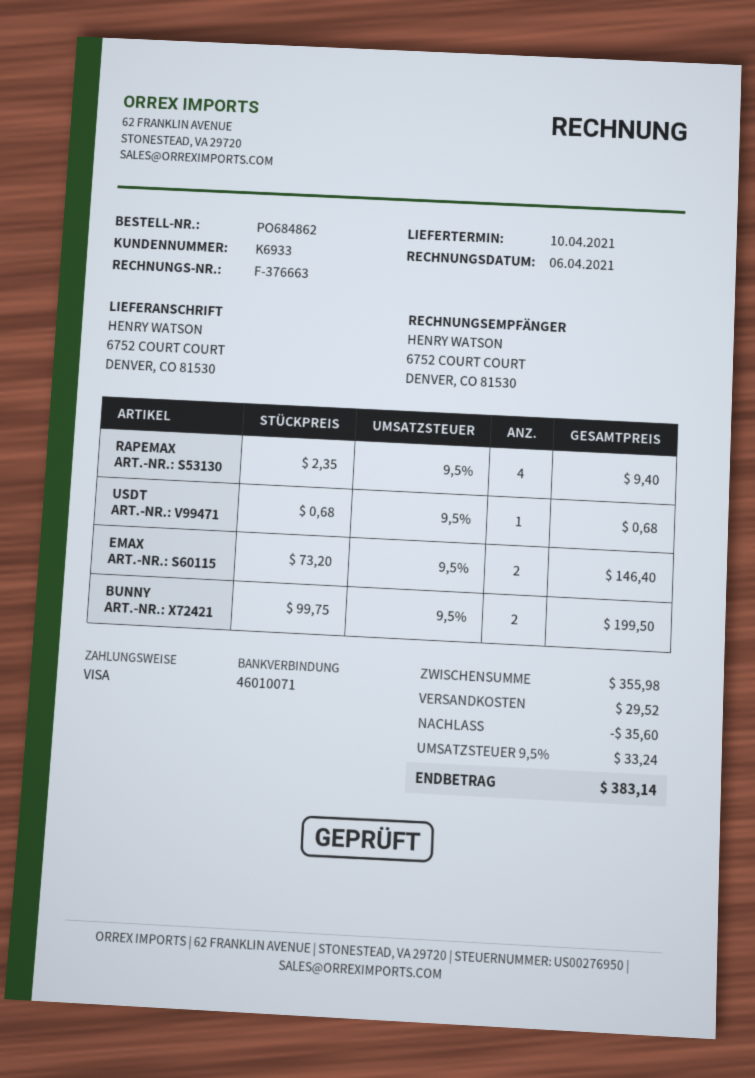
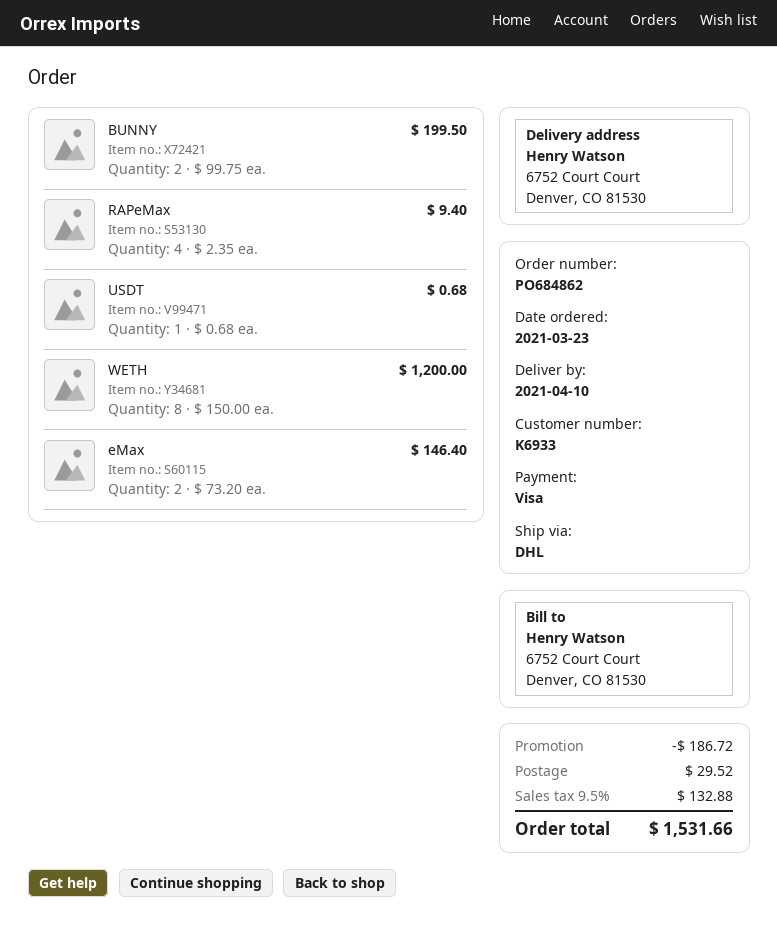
WETH: none -> 8 x 150.00 = 1200.00
discount: 35.60 -> 186.72
tax: 9.5% = 33.24 -> 9.5% = 132.88
total: 383.14 -> 1531.66

